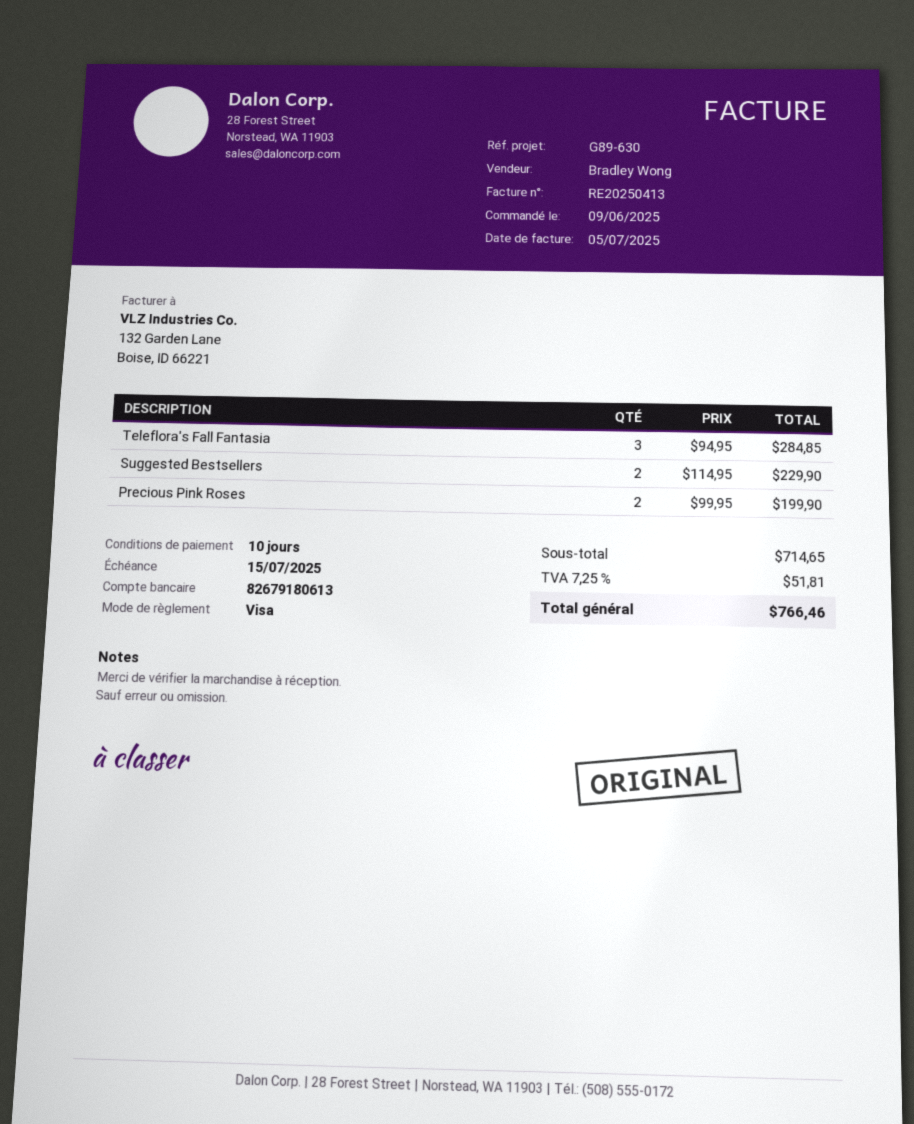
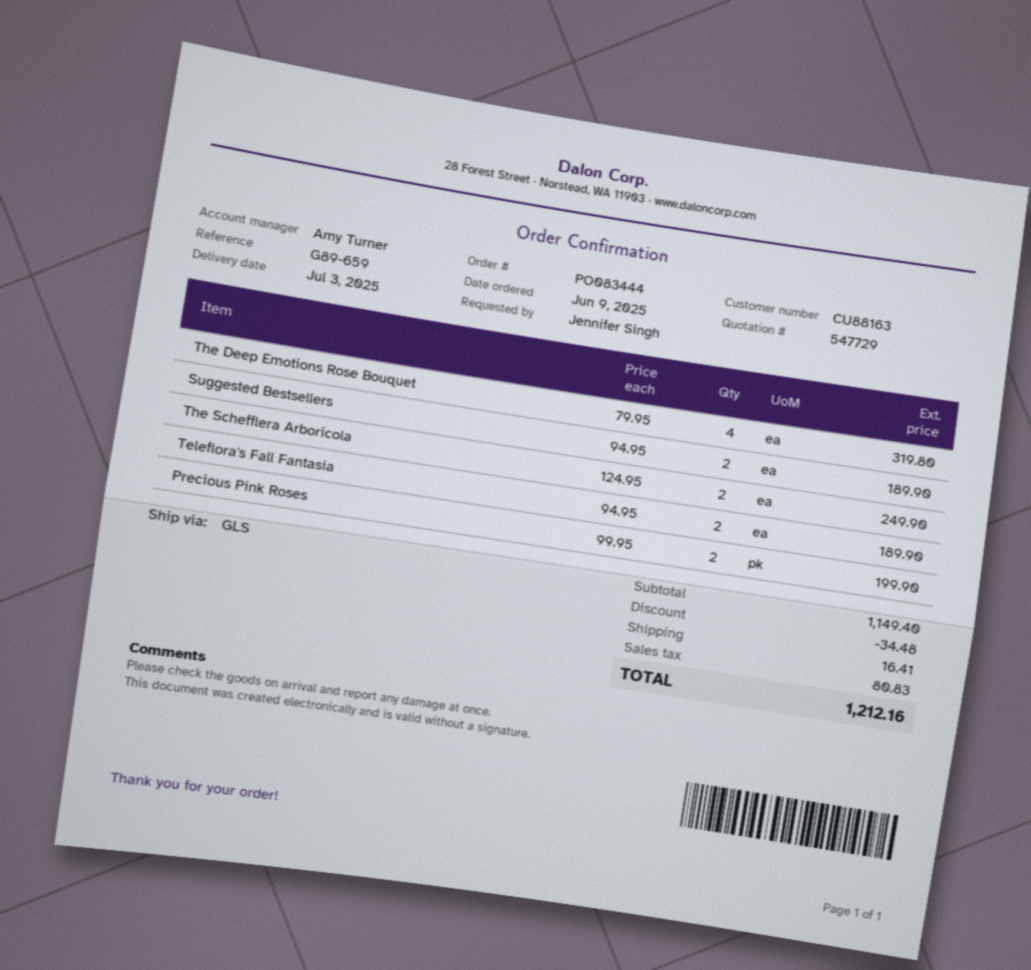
reference: G89-630 -> G89-659
sales rep: Bradley Wong -> Amy Turner
Teleflora's Fall Fantasia: 3 x 94.95 = 284.85 -> 2 x 94.95 = 189.90
Suggested Bestsellers: 2 x 114.95 = 229.90 -> 2 x 94.95 = 189.90
The Deep Emotions Rose Bouquet: none -> 4 x 79.95 = 319.80
The Schefflera Arboricola: none -> 2 x 124.95 = 249.90
subtotal: 714.65 -> 1149.40
discount: none -> 34.48
shipping: none -> 16.41
tax: 51.81 -> 80.83
total: 766.46 -> 1212.16

